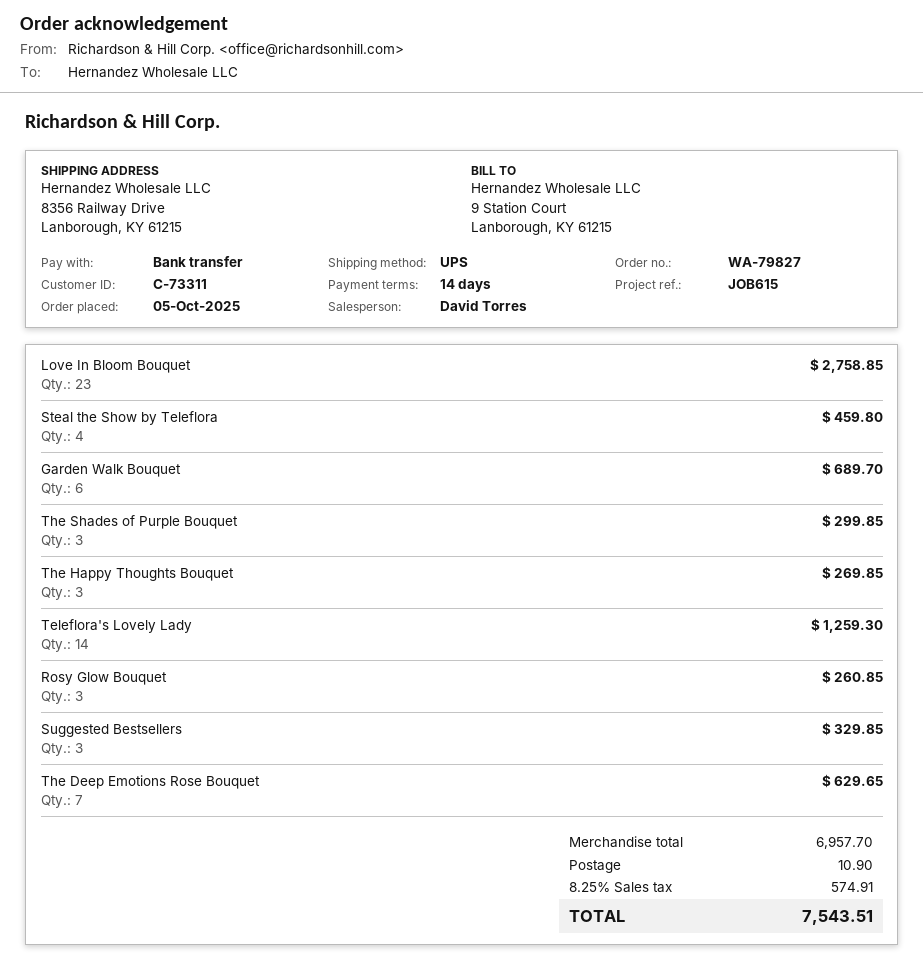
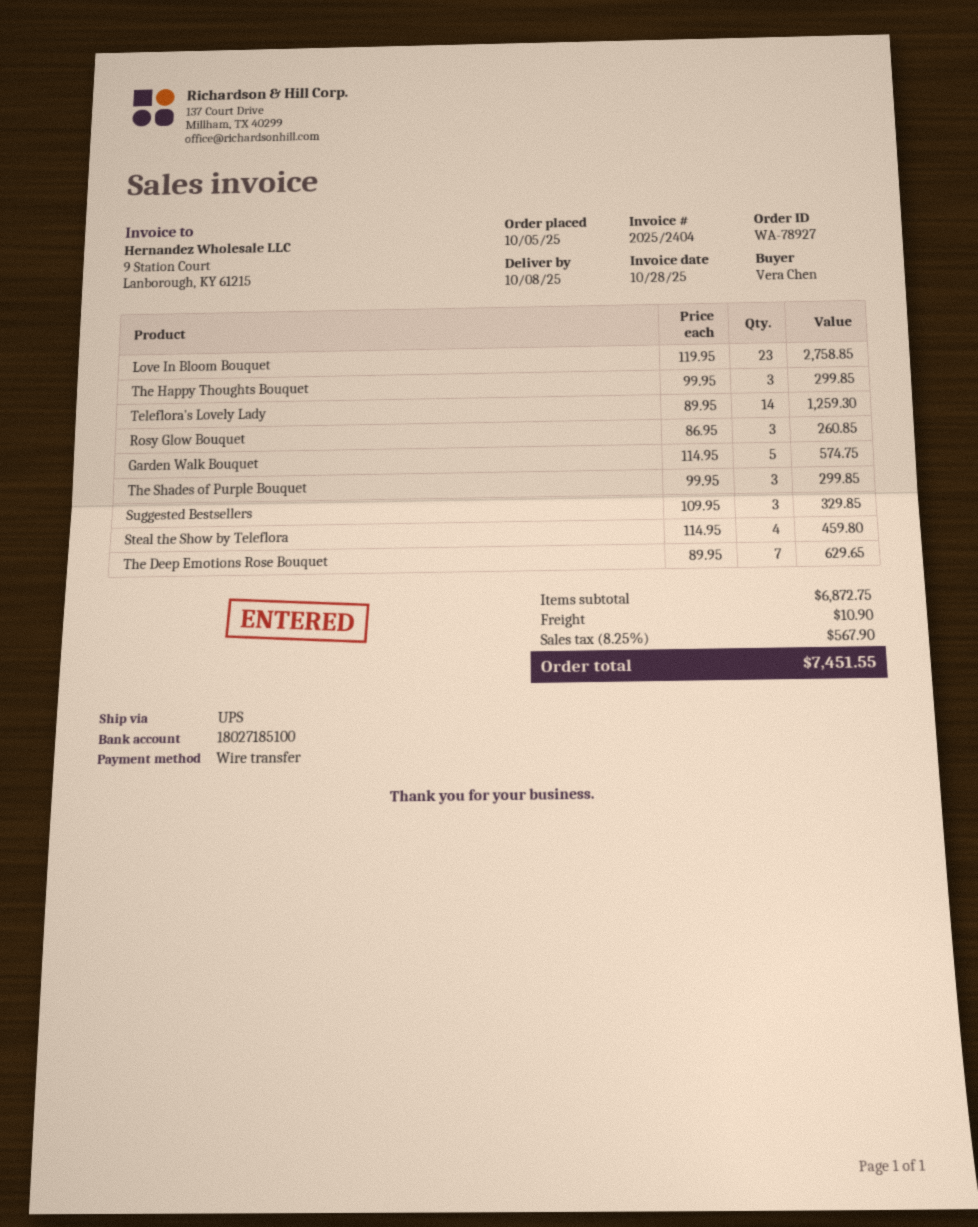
order number: WA-79827 -> WA-78927
Garden Walk Bouquet: 6 for 689.70 -> 5 for 574.75
The Happy Thoughts Bouquet: 3 for 269.85 -> 3 for 299.85
subtotal: 6957.70 -> 6872.75
tax: 8.25% = 574.91 -> 8.25% = 567.90
total: 7543.51 -> 7451.55

